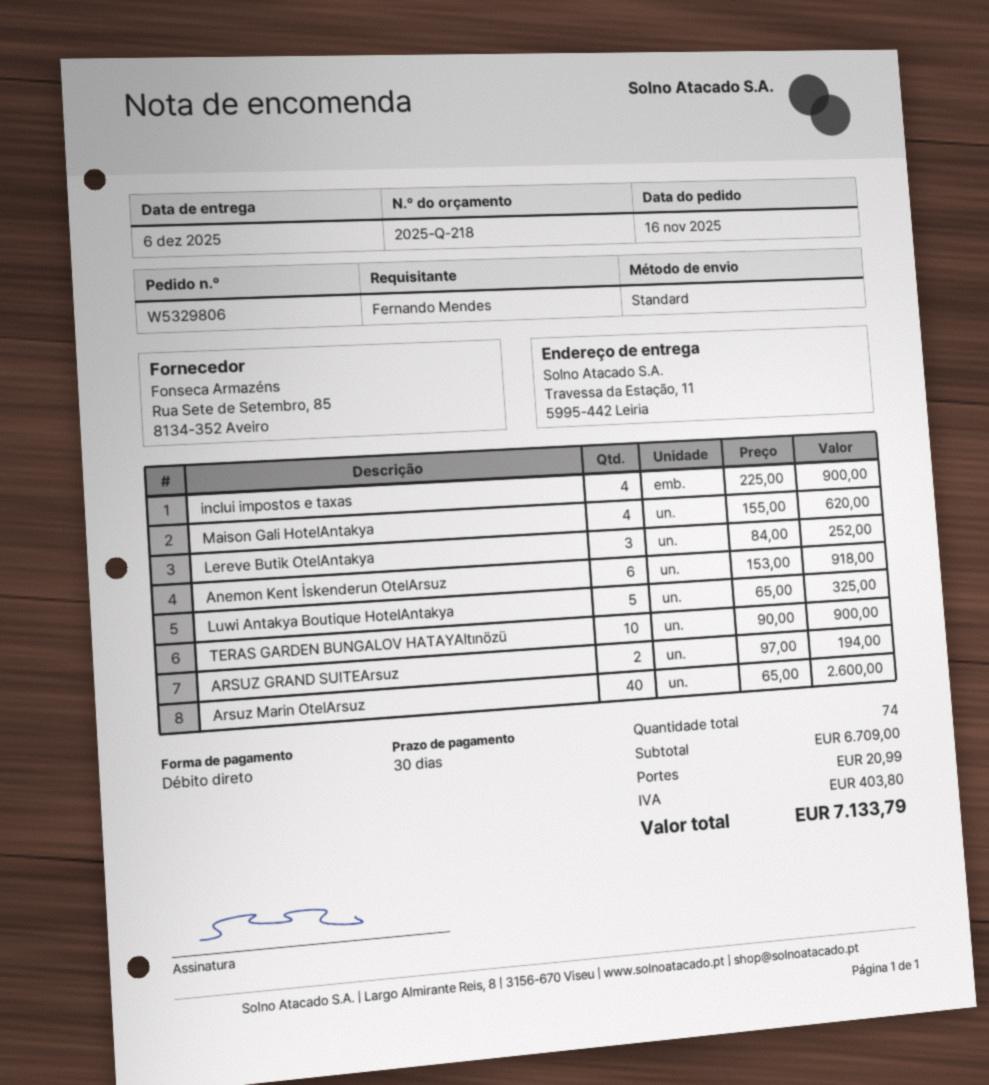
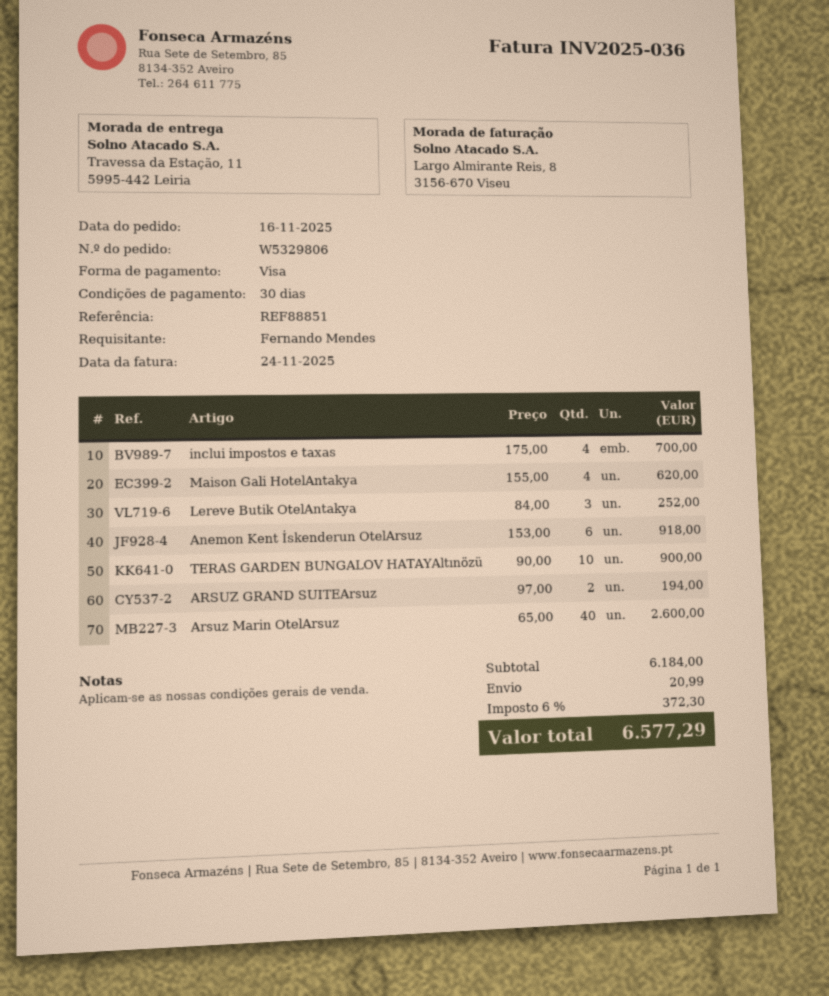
payment method: direct debit -> Visa
inclui impostos e taxas: 4 x 225.00 = 900.00 -> 4 x 175.00 = 700.00
Luwi Antakya Boutique HotelAntakya: 5 x 65.00 = 325.00 -> none
subtotal: 6709.00 -> 6184.00
tax: 403.80 -> 372.30
total: 7133.79 -> 6577.29

